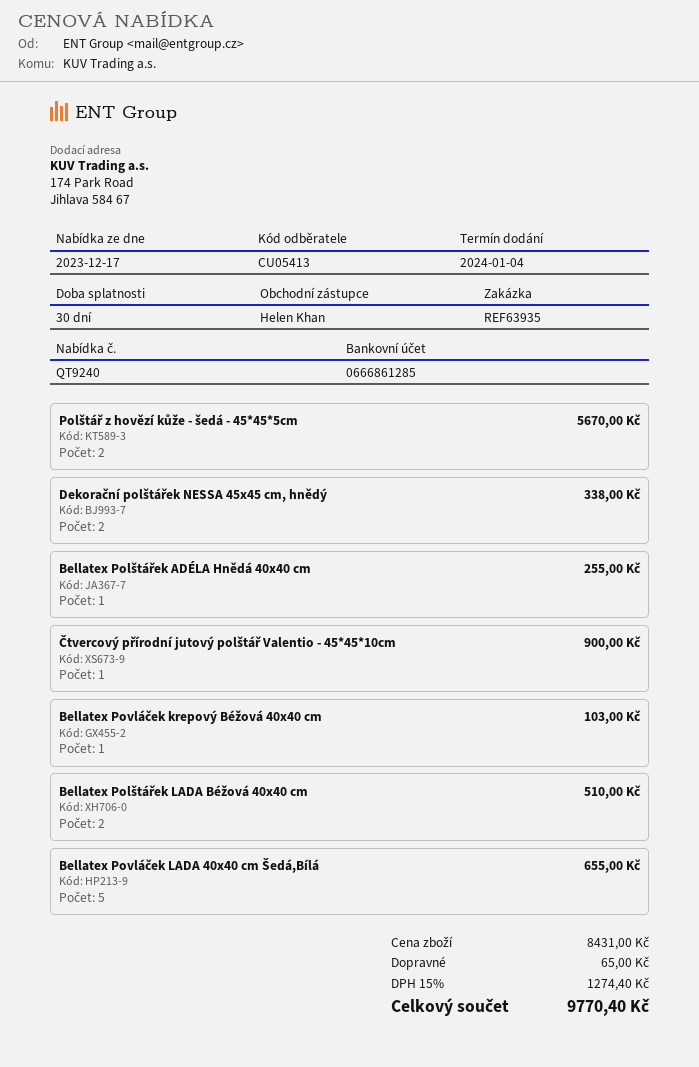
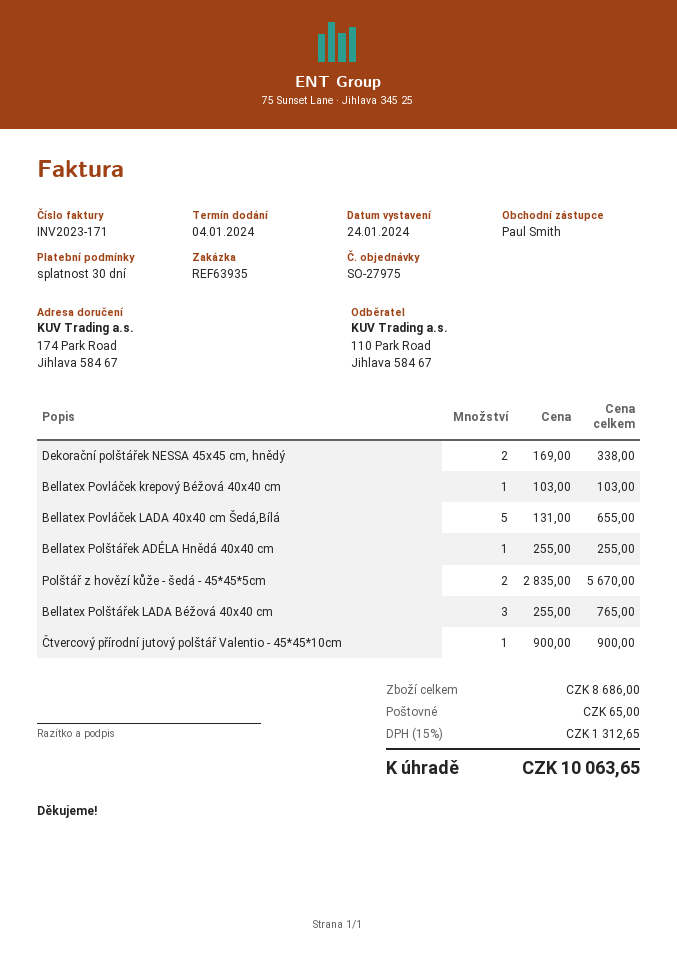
sales rep: Helen Khan -> Paul Smith
Bellatex Polštářek LADA Béžová 40x40 cm: 2 for 510.00 -> 3 for 765.00
subtotal: 8431.00 -> 8686.00
tax: 15% = 1274.40 -> 15% = 1312.65
total: 9770.40 -> 10063.65

